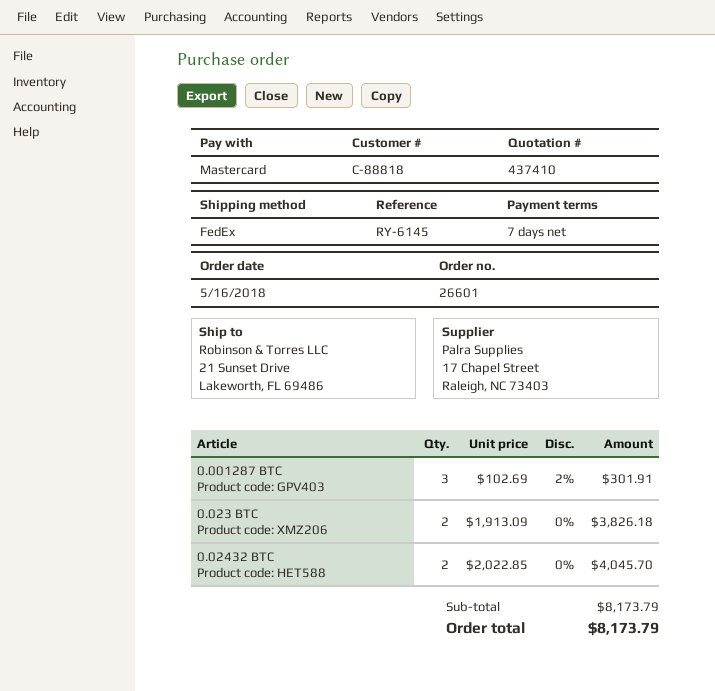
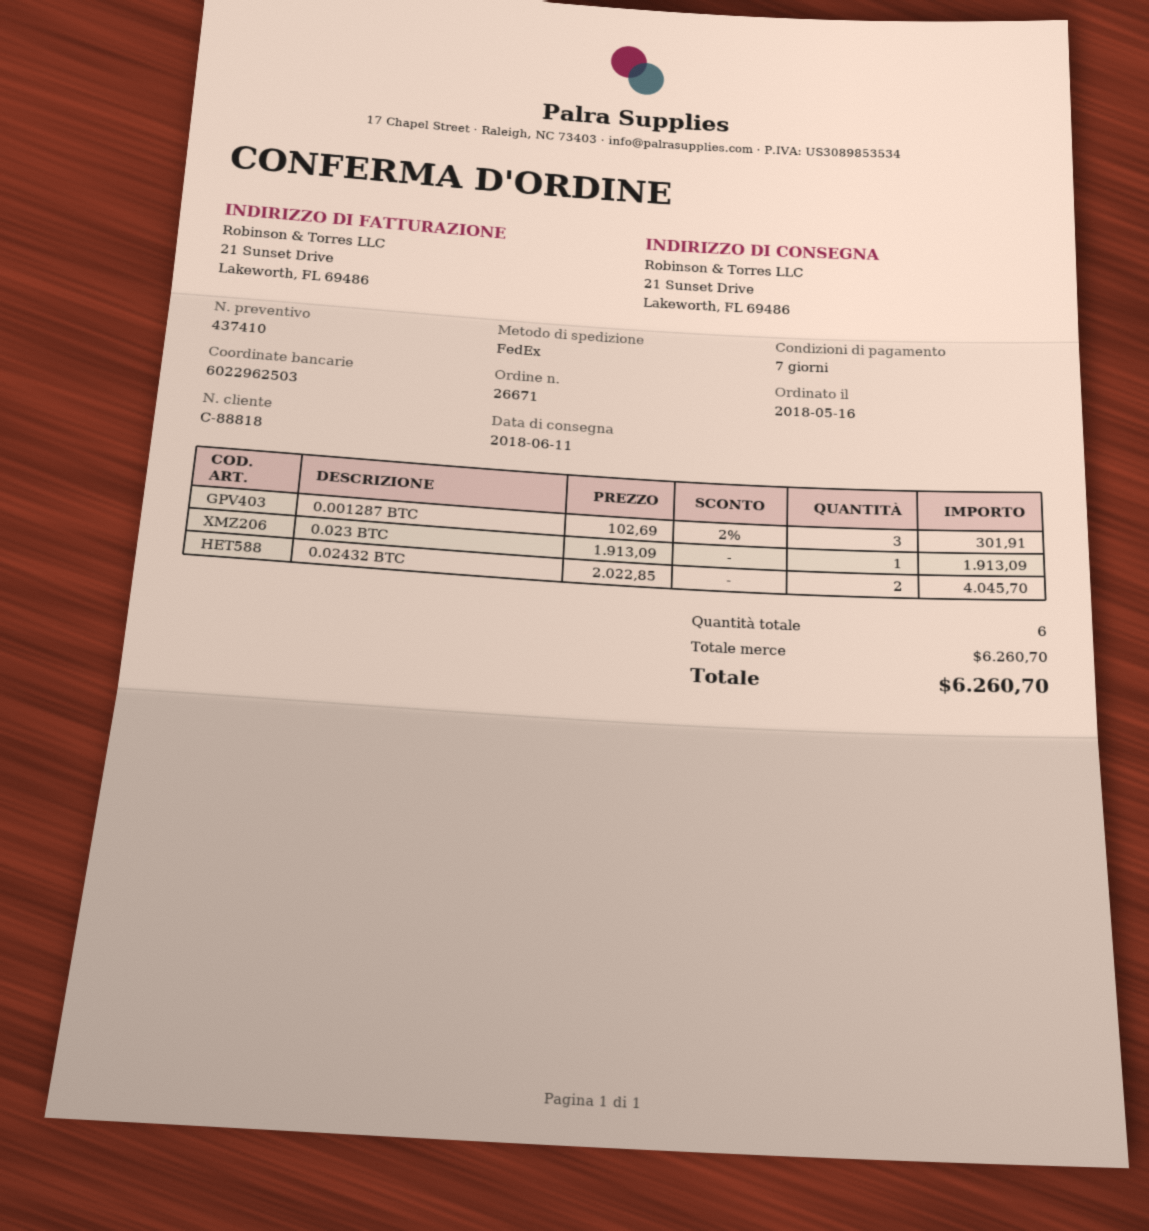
order number: 26601 -> 26671
0.023 BTC: 2 x 1913.09 = 3826.18 -> 1 x 1913.09 = 1913.09
subtotal: 8173.79 -> 6260.70
total: 8173.79 -> 6260.70

